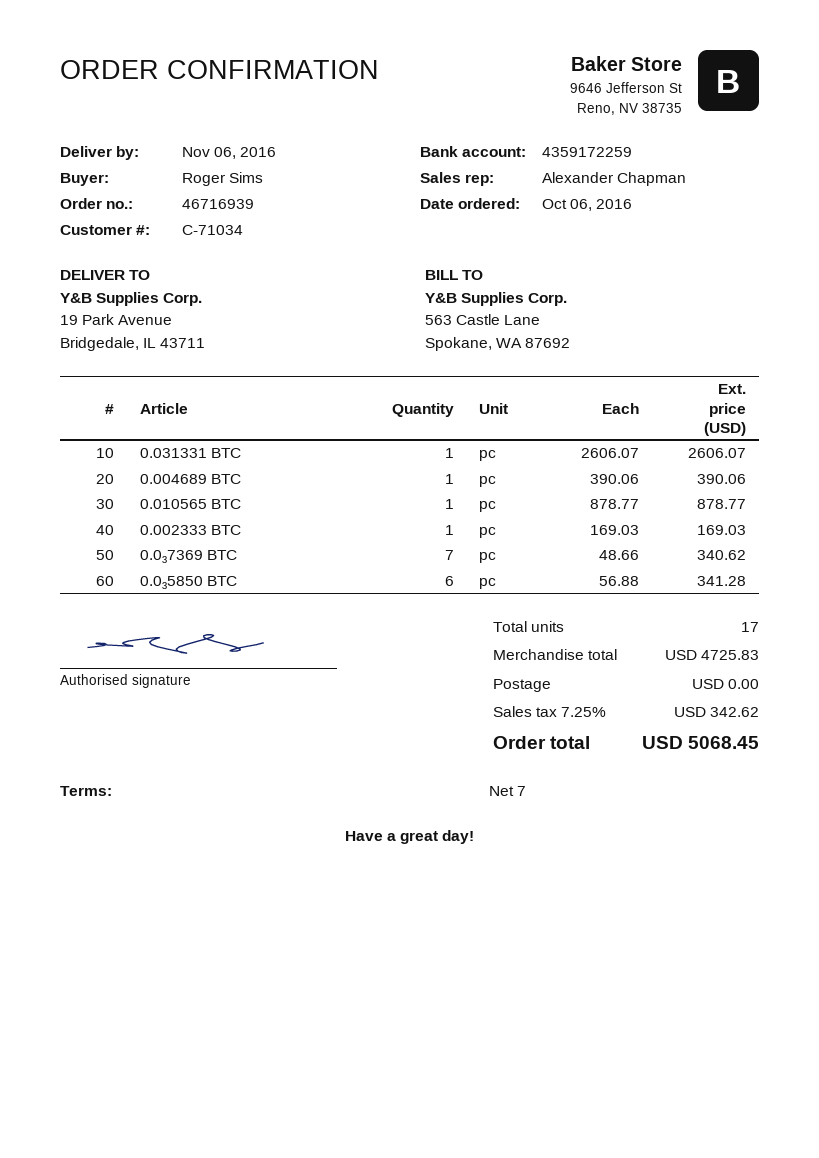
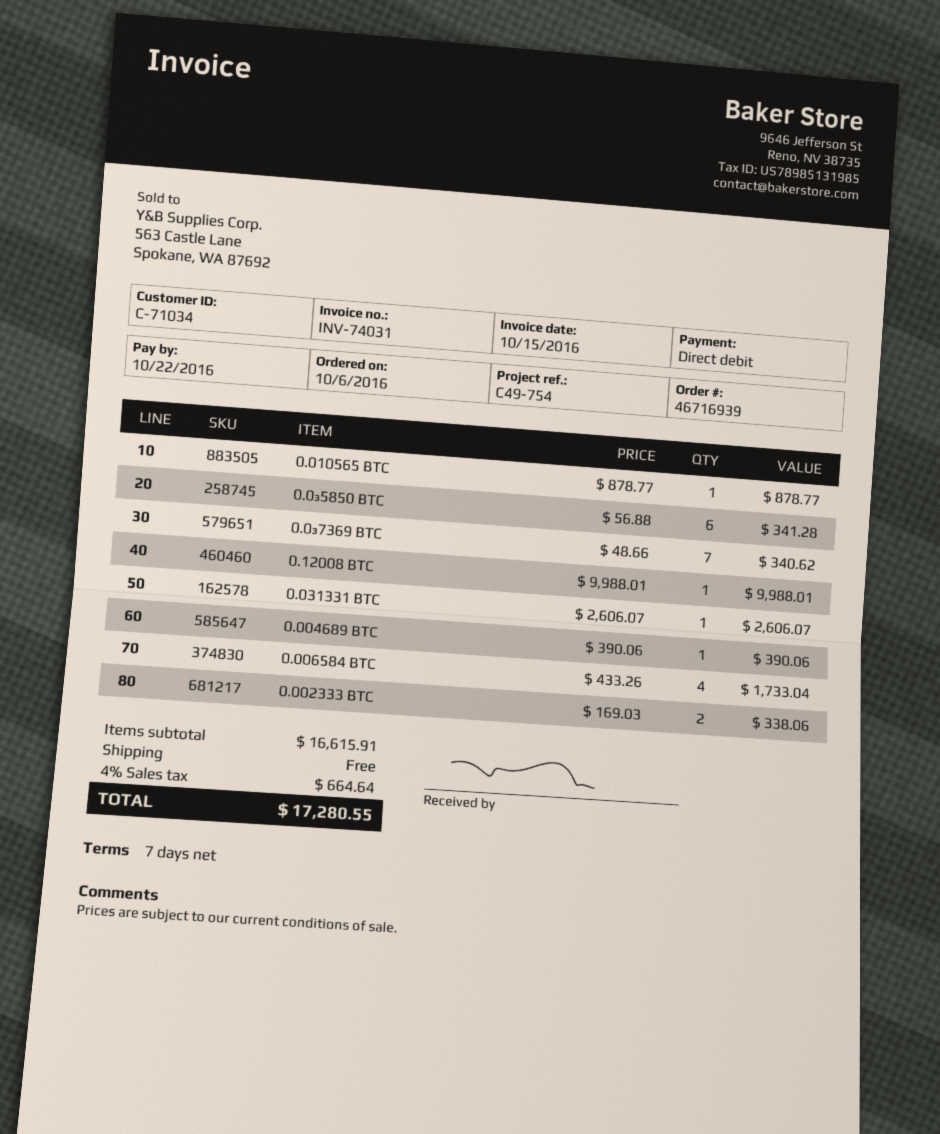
0.002333 BTC: 1 x 169.03 = 169.03 -> 2 x 169.03 = 338.06
0.12008 BTC: none -> 1 x 9988.01 = 9988.01
0.006584 BTC: none -> 4 x 433.26 = 1733.04
subtotal: 4725.83 -> 16615.91
tax: 7.25% = 342.62 -> 4% = 664.64
total: 5068.45 -> 17280.55

